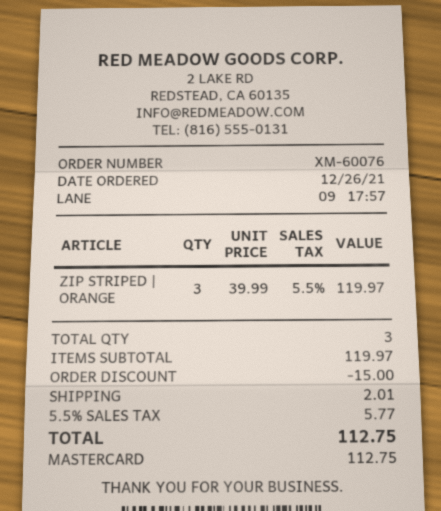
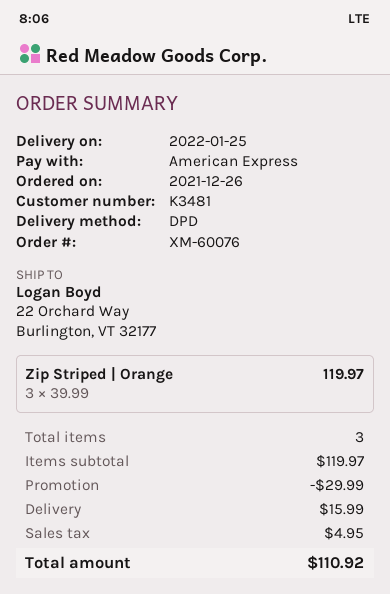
payment method: Mastercard -> American Express
discount: 15.00 -> 29.99
shipping: 2.01 -> 15.99
tax: 5.77 -> 4.95
total: 112.75 -> 110.92

